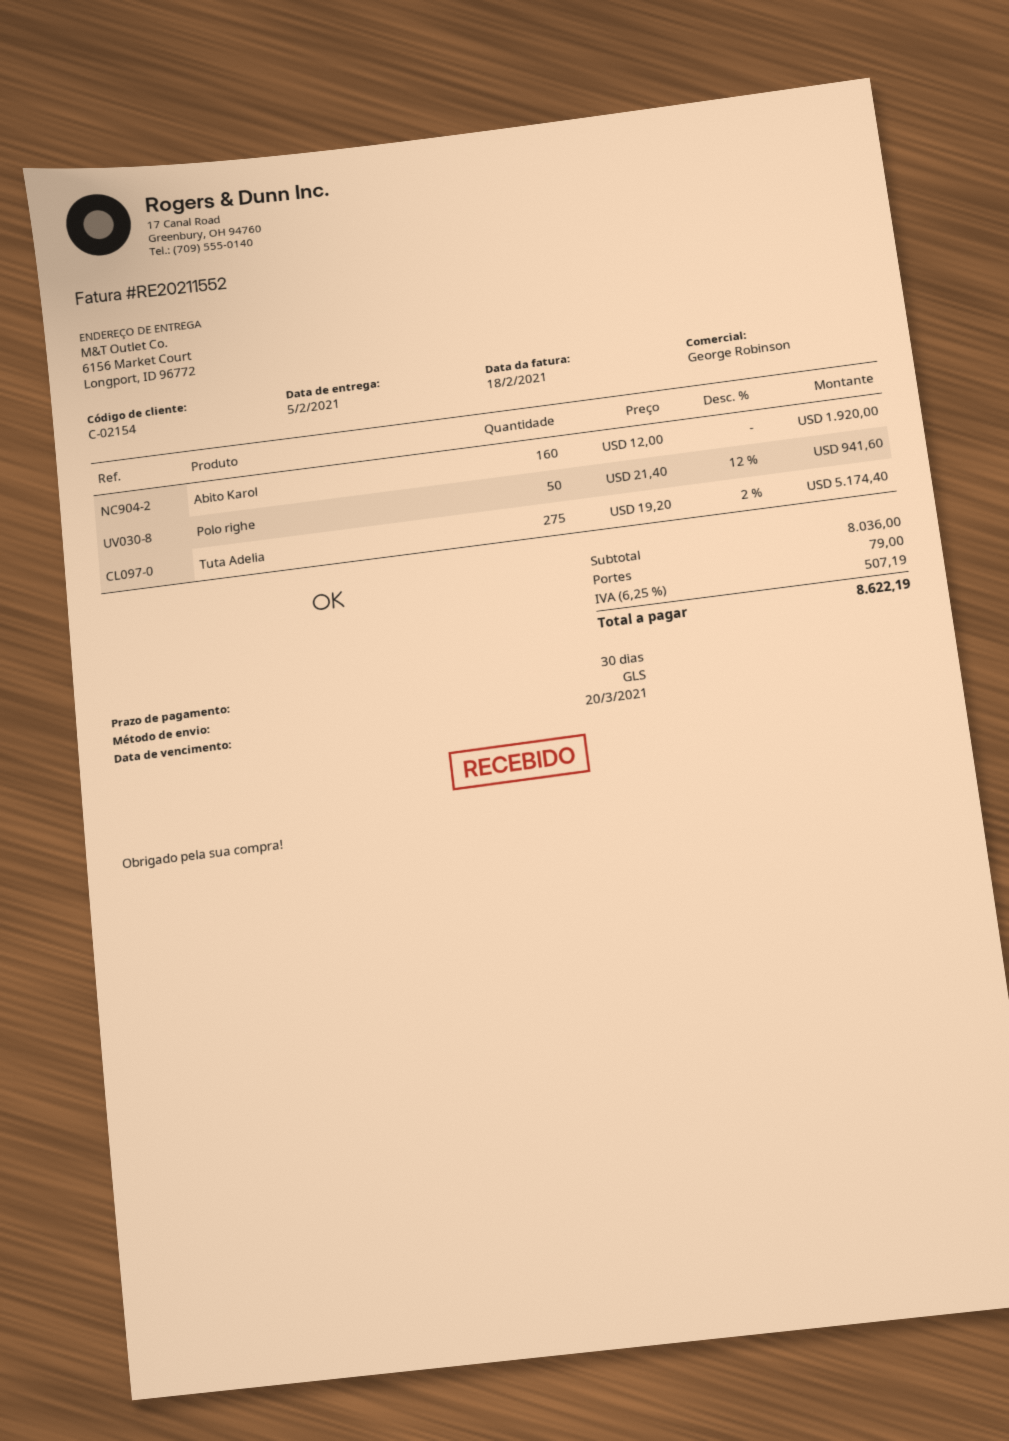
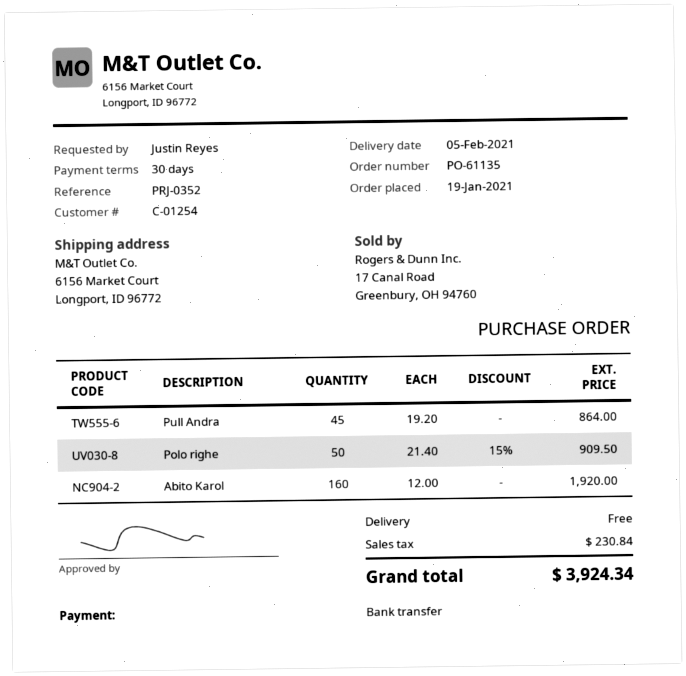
customer number: C-02154 -> C-01254
Polo righe: 50 x 21.40 - 12% = 941.60 -> 50 x 21.40 - 15% = 909.50
Tuta Adelia: 275 x 19.20 - 2% = 5174.40 -> none
Pull Andra: none -> 45 x 19.20 = 864.00
shipping: 79.00 -> 0.00
tax: 507.19 -> 230.84
total: 8622.19 -> 3924.34

